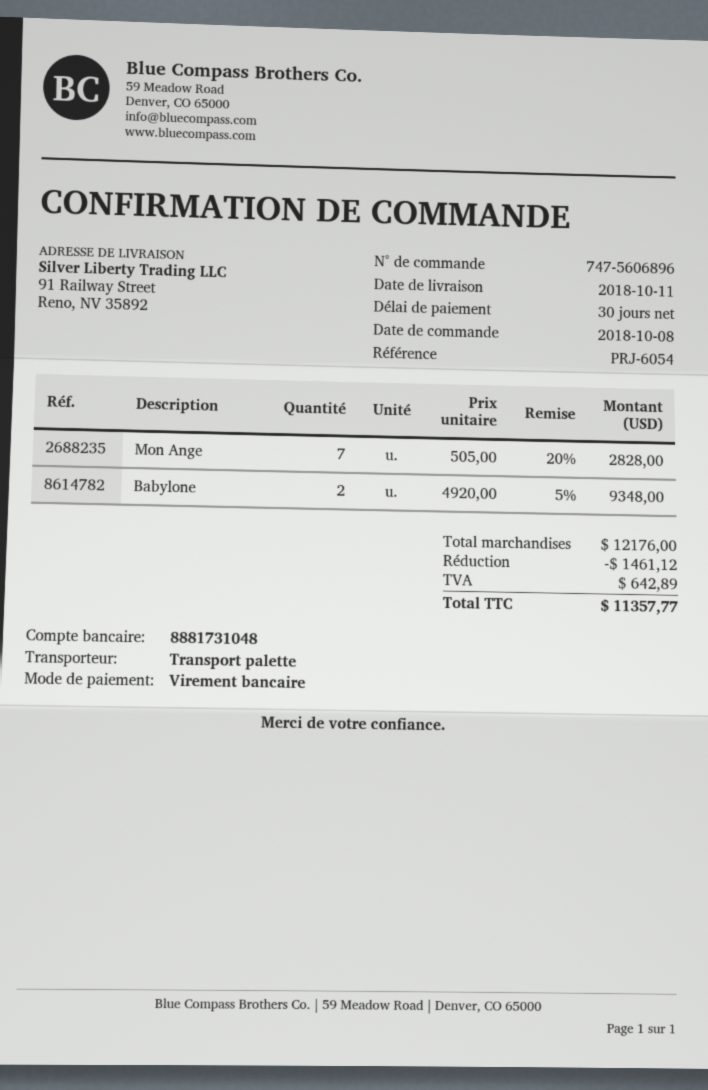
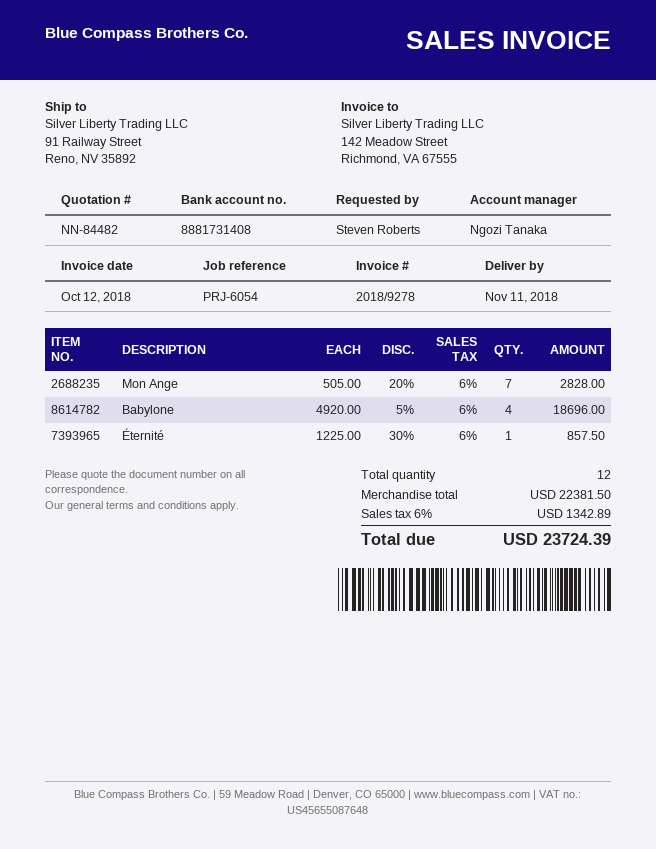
delivery date: 2018-10-11 -> 2018-11-11
bank account: 8881731048 -> 8881731408
Babylone: 2 x 4920.00 - 5% = 9348.00 -> 4 x 4920.00 - 5% = 18696.00
Éternité: none -> 1 x 1225.00 - 30% = 857.50
subtotal: 12176.00 -> 22381.50
discount: 1461.12 -> none
tax: 642.89 -> 1342.89
total: 11357.77 -> 23724.39

